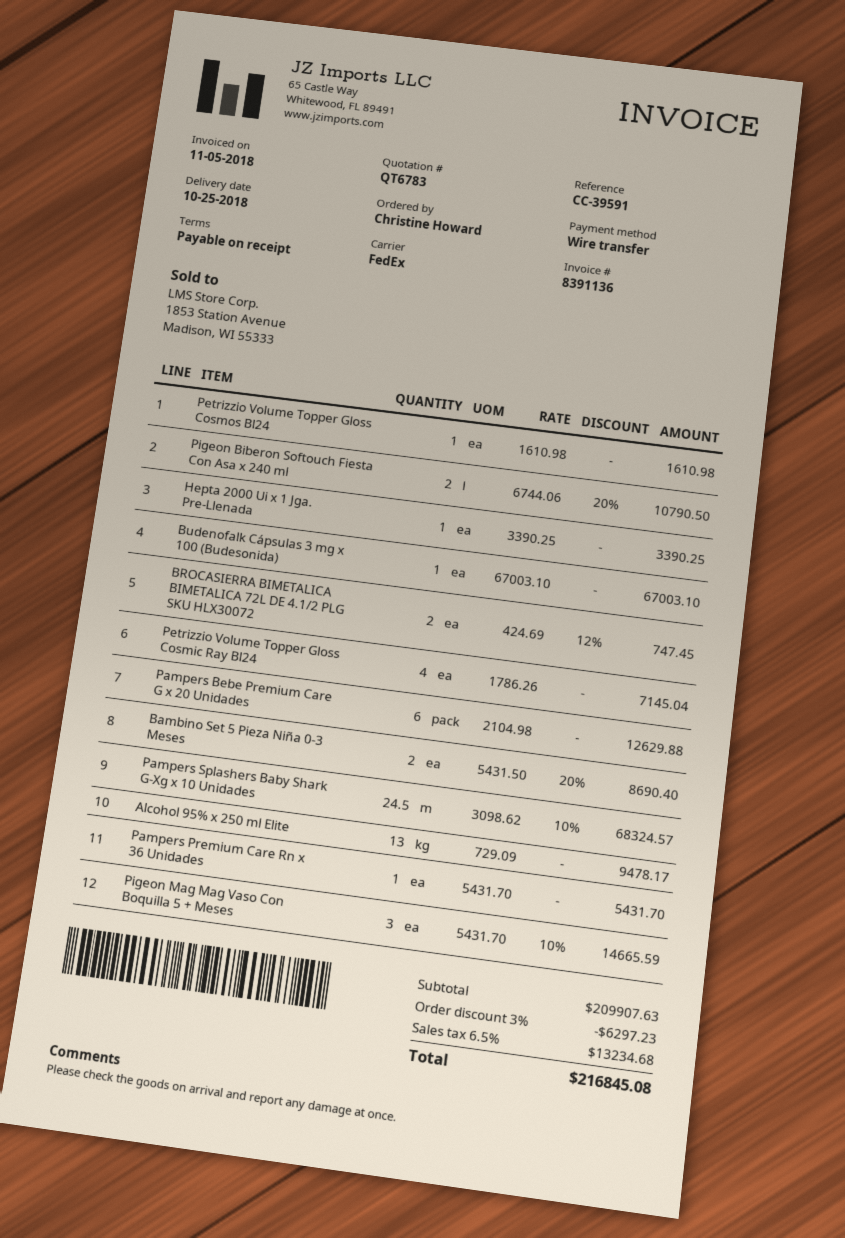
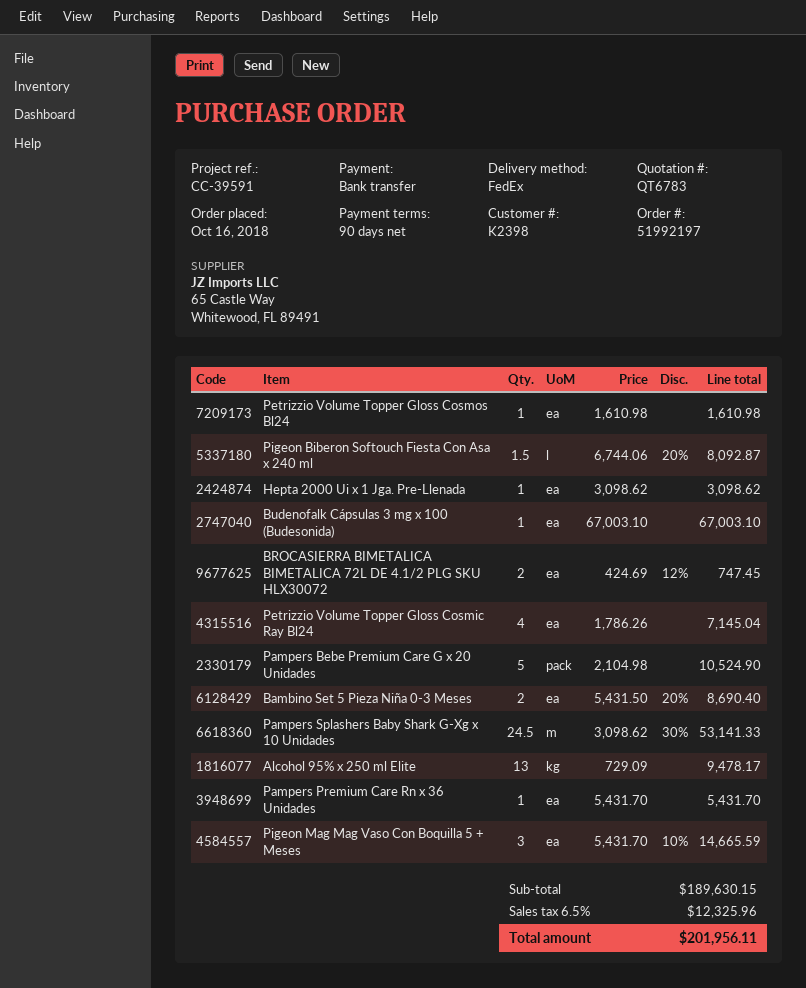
payment terms: on receipt -> 90 days
Pigeon Biberon Softouch Fiesta Con Asa x 240 ml: 2 x 6744.06 - 20% = 10790.50 -> 1.5 x 6744.06 - 20% = 8092.87
Hepta 2000 Ui x 1 Jga. Pre-Llenada: 1 x 3390.25 = 3390.25 -> 1 x 3098.62 = 3098.62
Pampers Bebe Premium Care G x 20 Unidades: 6 x 2104.98 = 12629.88 -> 5 x 2104.98 = 10524.90
Pampers Splashers Baby Shark G-Xg x 10 Unidades: 24.5 x 3098.62 - 10% = 68324.57 -> 24.5 x 3098.62 - 30% = 53141.33
subtotal: 209907.63 -> 189630.15
discount: 3% = 6297.23 -> none
tax: 6.5% = 13234.68 -> 6.5% = 12325.96
total: 216845.08 -> 201956.11

